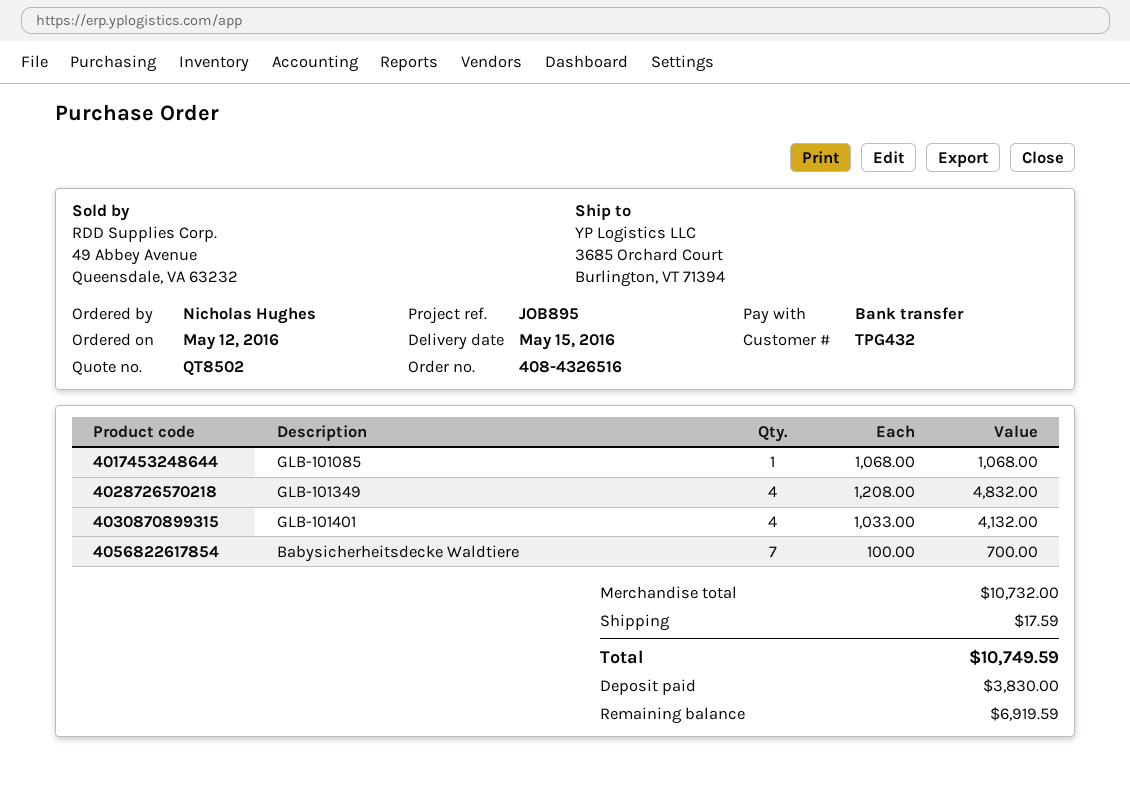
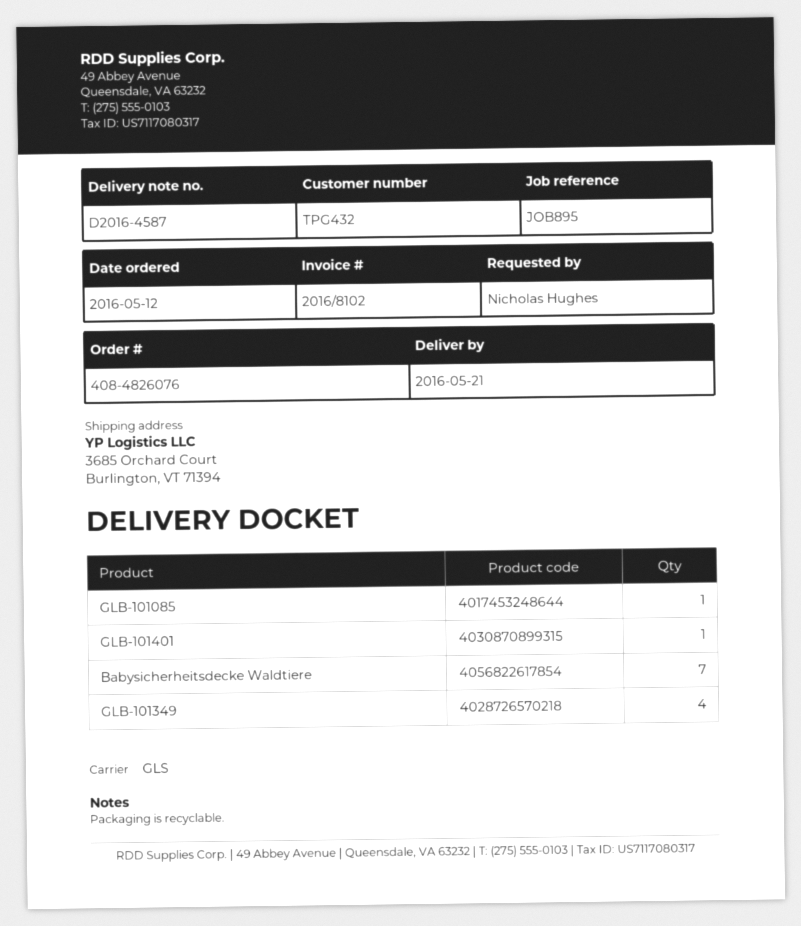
order number: 408-4326516 -> 408-4826076
delivery date: 2016-05-15 -> 2016-05-21
GLB-101401: 4 -> 1

